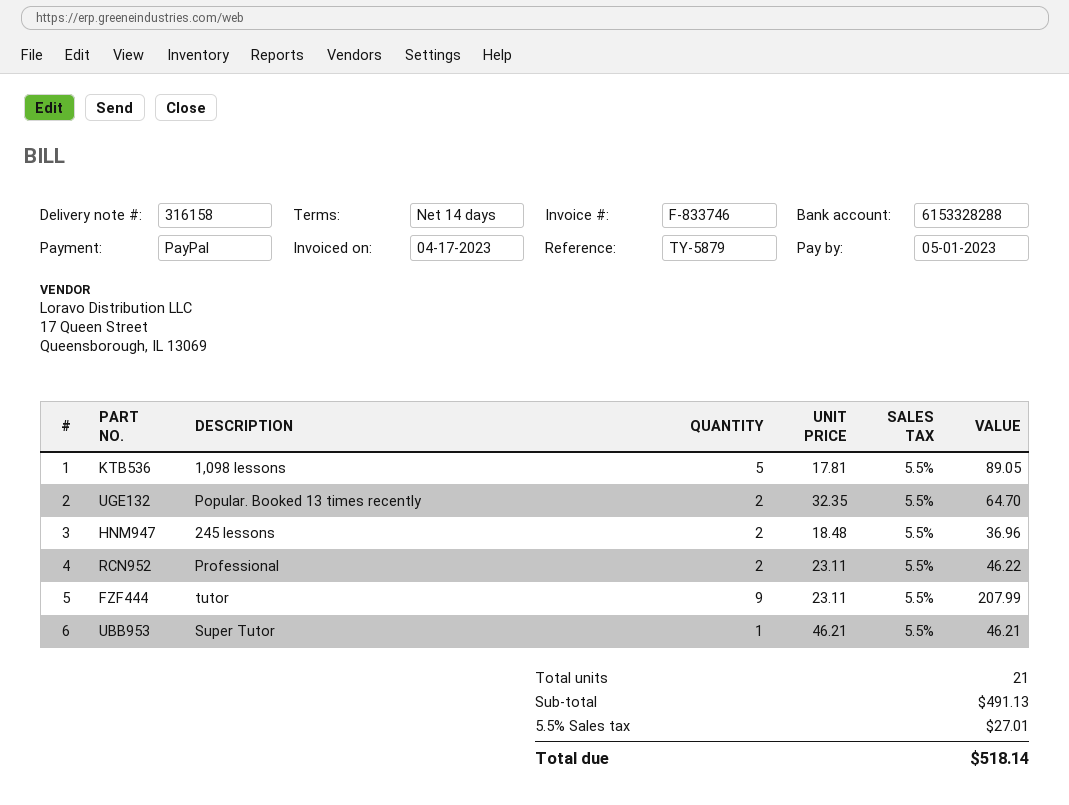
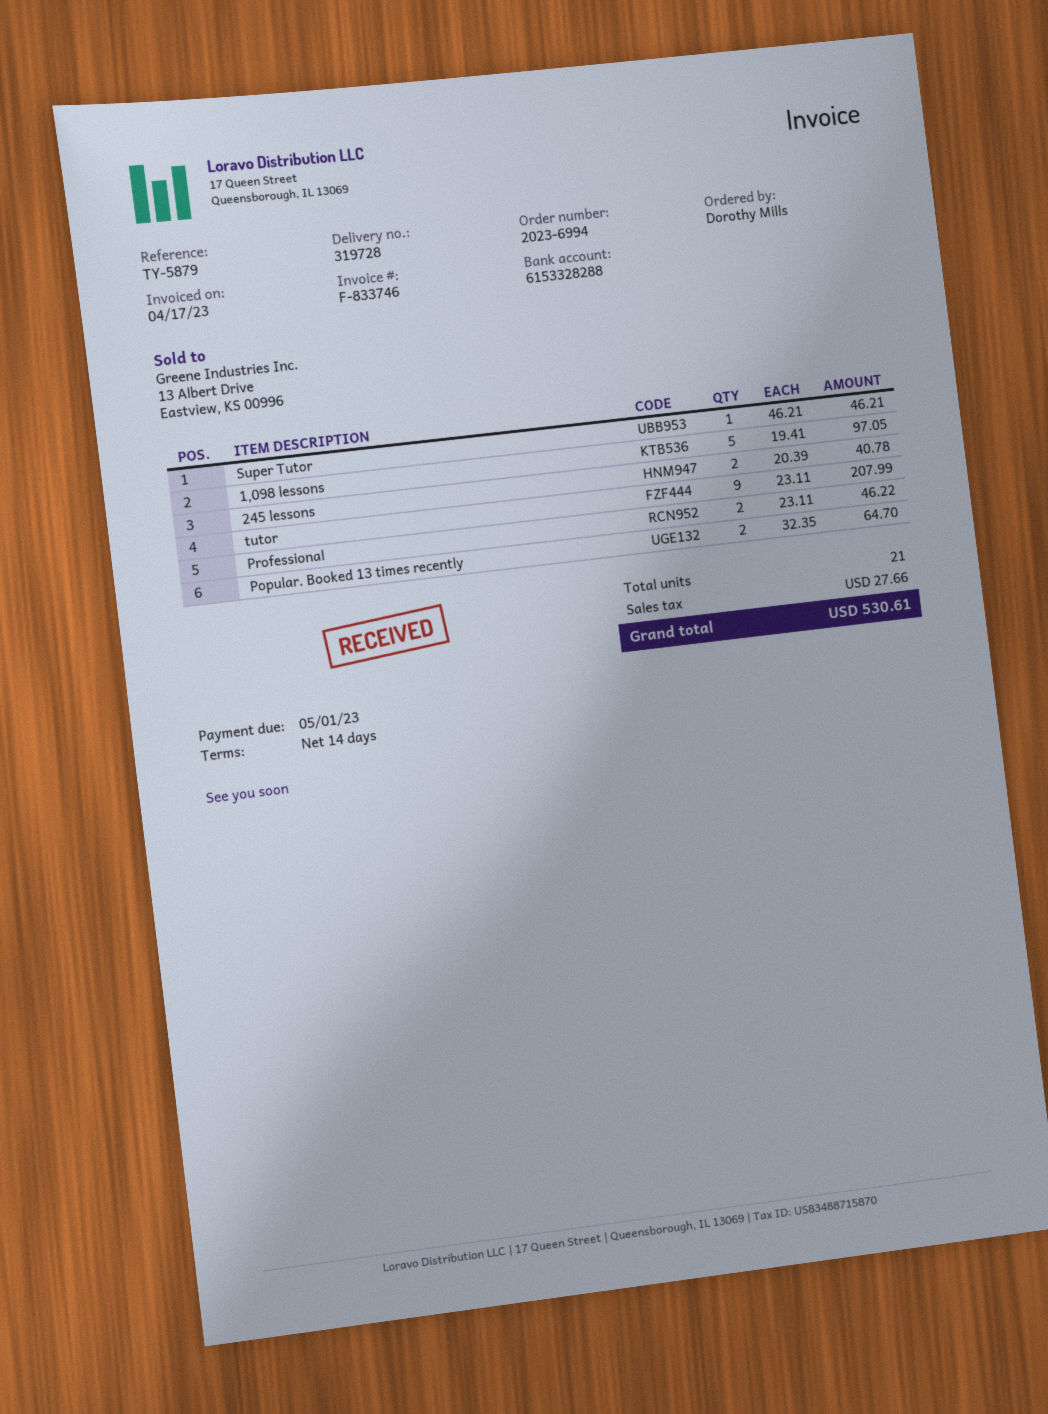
delivery note number: 316158 -> 319728
1,098 lessons: 5 x 17.81 = 89.05 -> 5 x 19.41 = 97.05
245 lessons: 2 x 18.48 = 36.96 -> 2 x 20.39 = 40.78
tax: 27.01 -> 27.66
total: 518.14 -> 530.61

